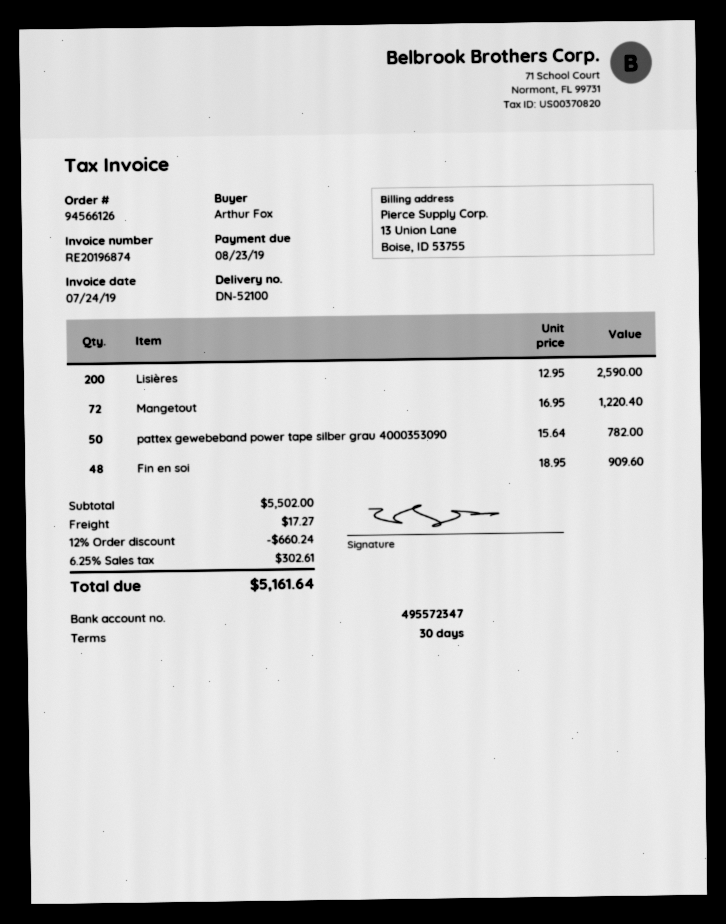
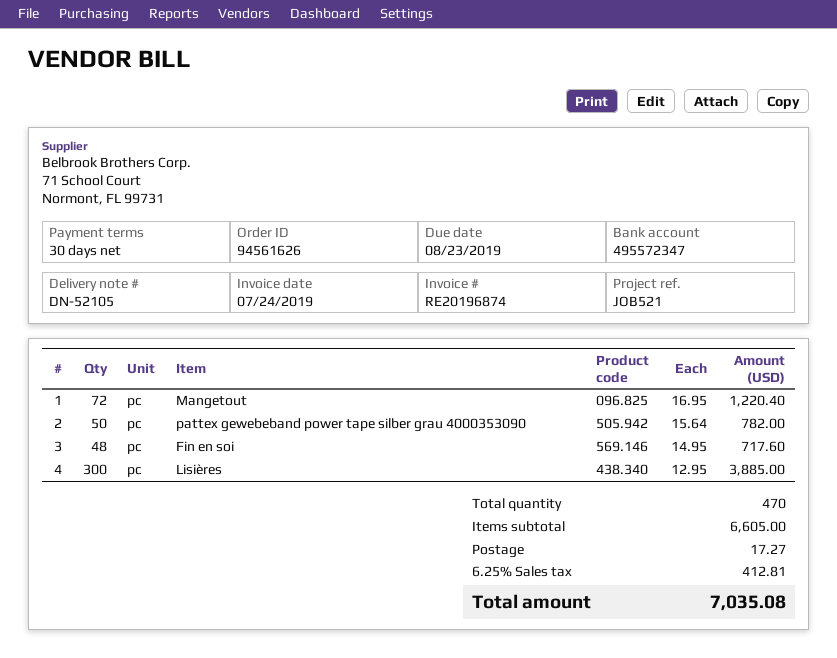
order number: 94566126 -> 94561626
delivery note number: DN-52100 -> DN-52105
Lisières: 200 x 12.95 = 2590.00 -> 300 x 12.95 = 3885.00
Fin en soi: 48 x 18.95 = 909.60 -> 48 x 14.95 = 717.60
subtotal: 5502.00 -> 6605.00
discount: 12% = 660.24 -> none
tax: 6.25% = 302.61 -> 6.25% = 412.81
total: 5161.64 -> 7035.08

